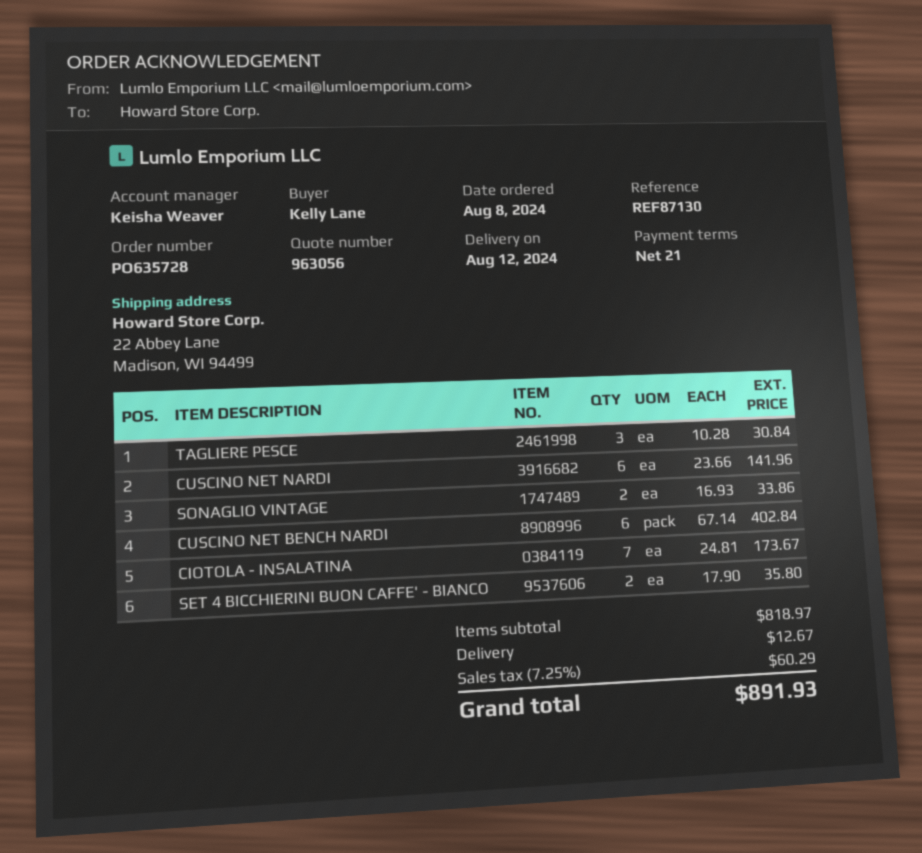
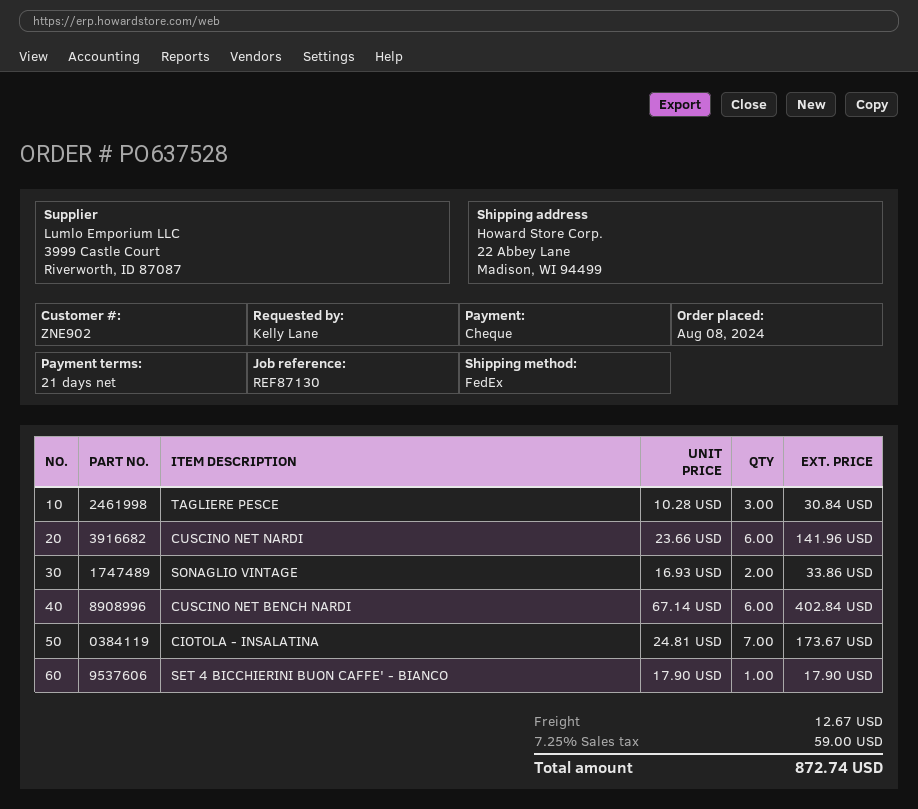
order number: PO635728 -> PO637528
SET 4 BICCHIERINI BUON CAFFE' - BIANCO: 2 x 17.90 = 35.80 -> 1 x 17.90 = 17.90
tax: 7.25% = 60.29 -> 7.25% = 59.00
total: 891.93 -> 872.74

